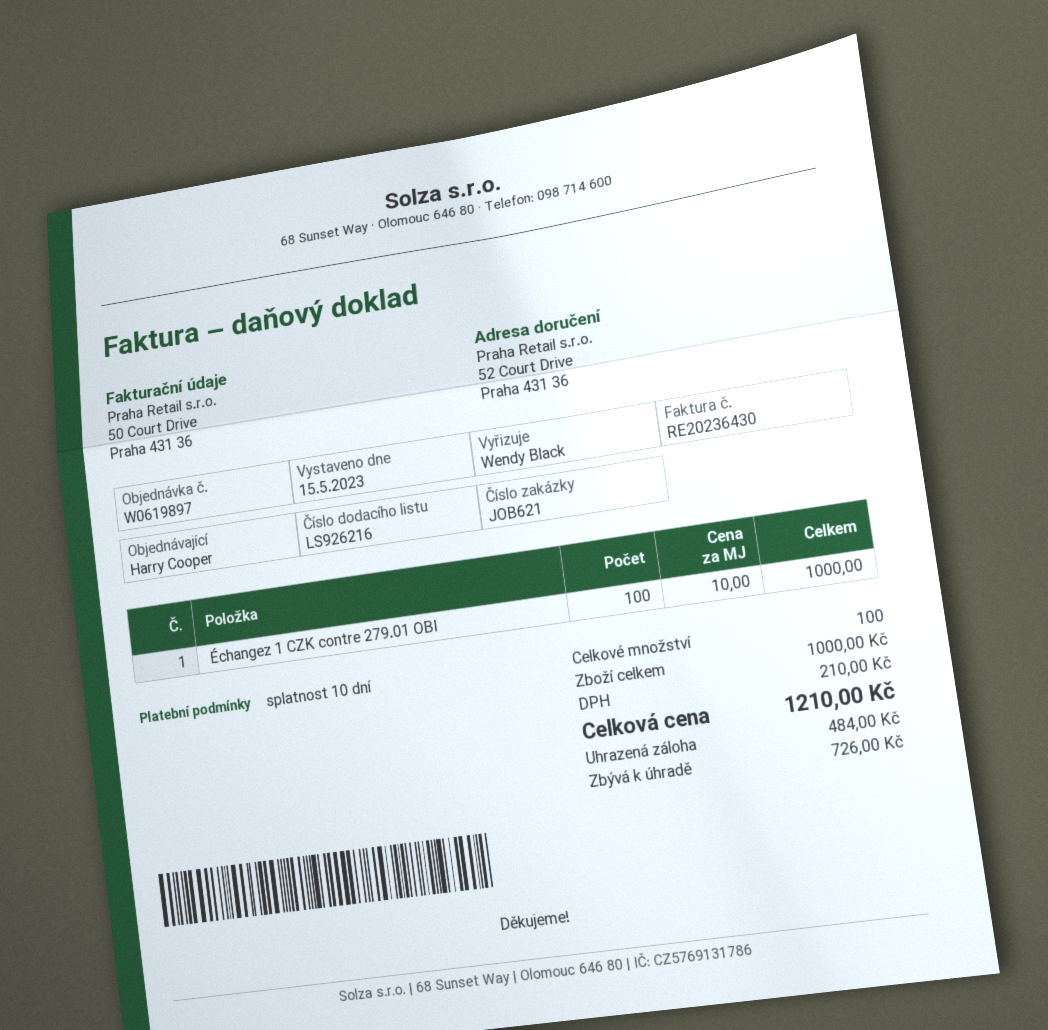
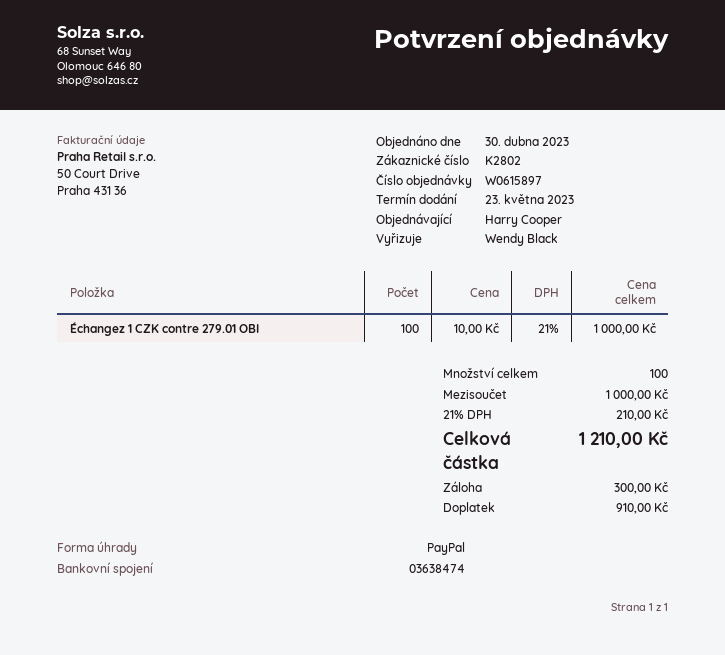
order number: W0619897 -> W0615897
deposit: 484.00 -> 300.00
balance: 726.00 -> 910.00

